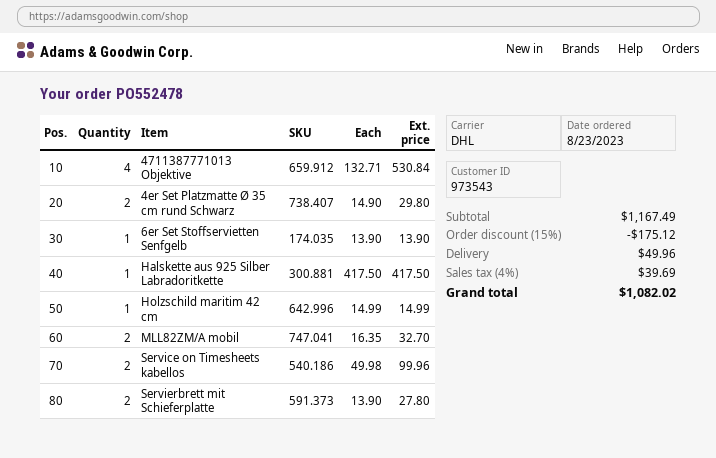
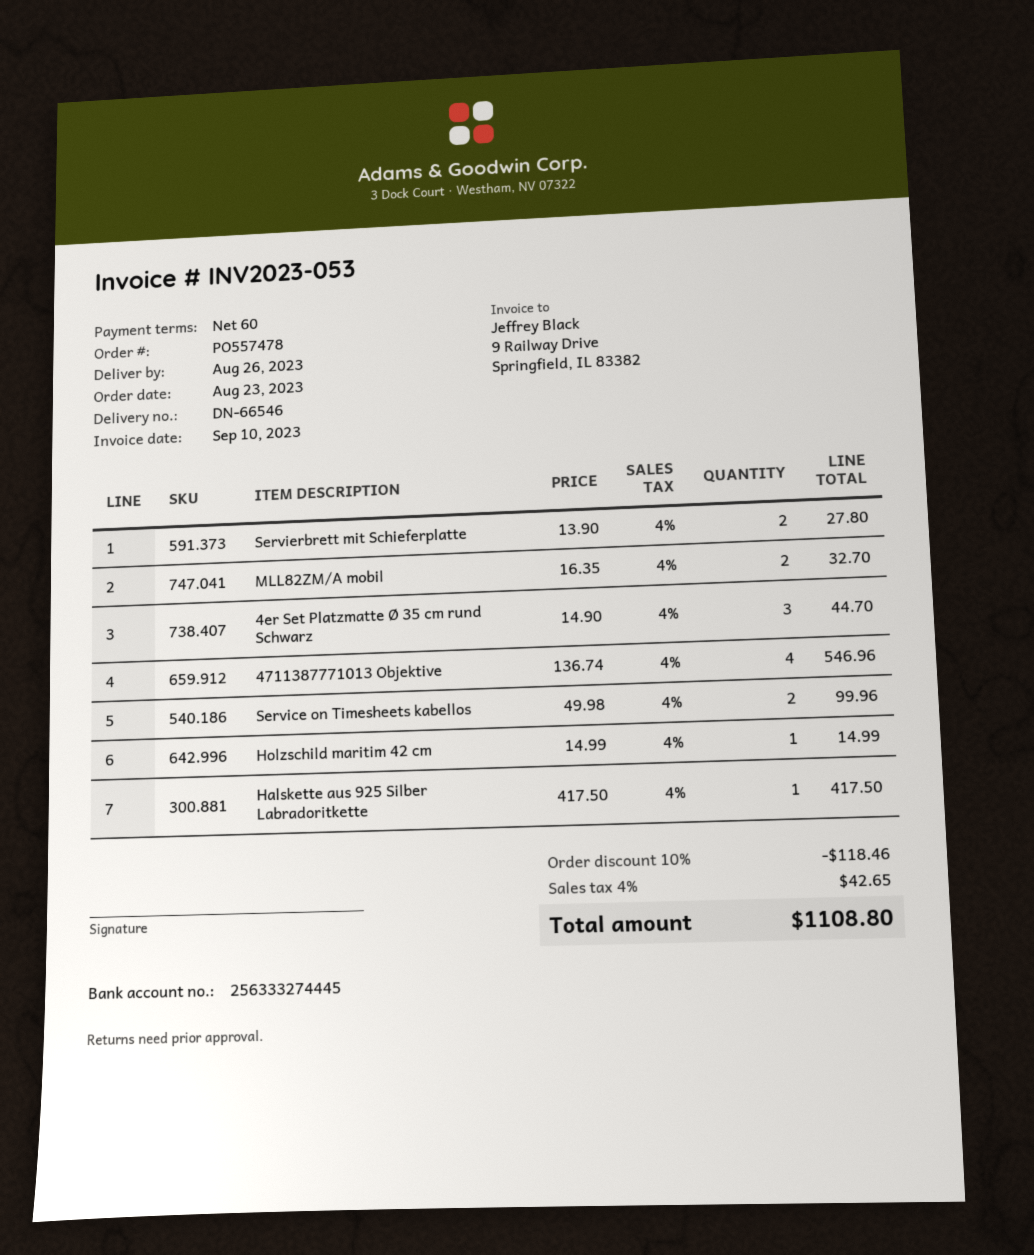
order number: PO552478 -> PO557478
4711387771013 Objektive: 4 x 132.71 = 530.84 -> 4 x 136.74 = 546.96
4er Set Platzmatte Ø 35 cm rund Schwarz: 2 x 14.90 = 29.80 -> 3 x 14.90 = 44.70
6er Set Stoffservietten Senfgelb: 1 x 13.90 = 13.90 -> none
discount: 15% = 175.12 -> 10% = 118.46
shipping: 49.96 -> none
tax: 4% = 39.69 -> 4% = 42.65
total: 1082.02 -> 1108.80

